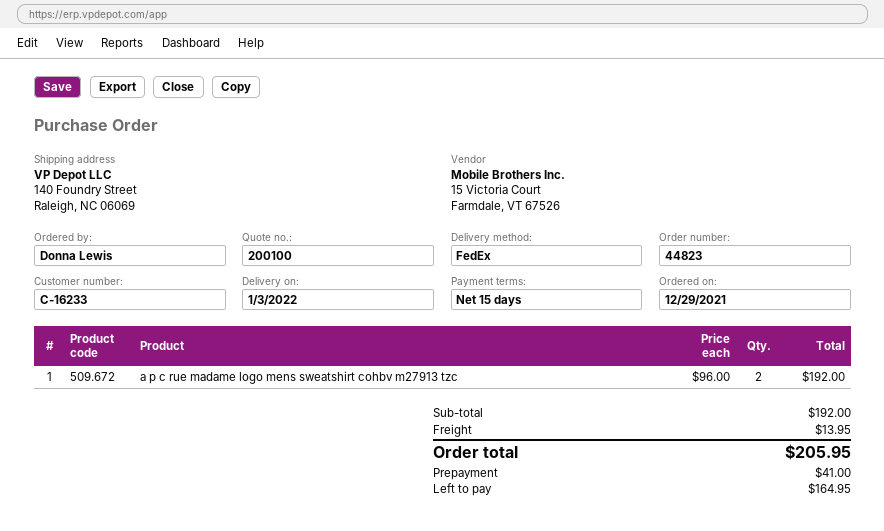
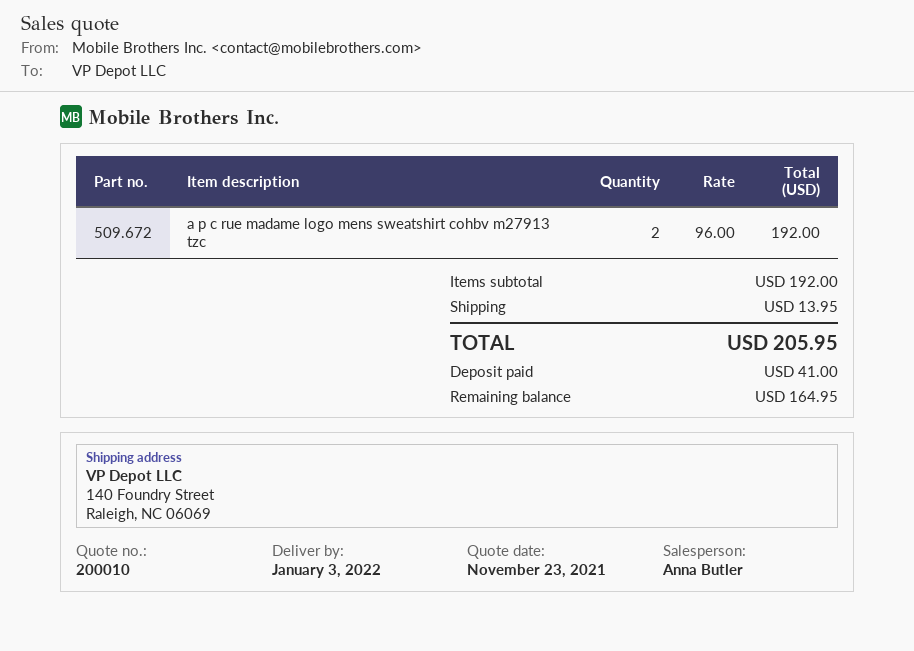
quote number: 200100 -> 200010

